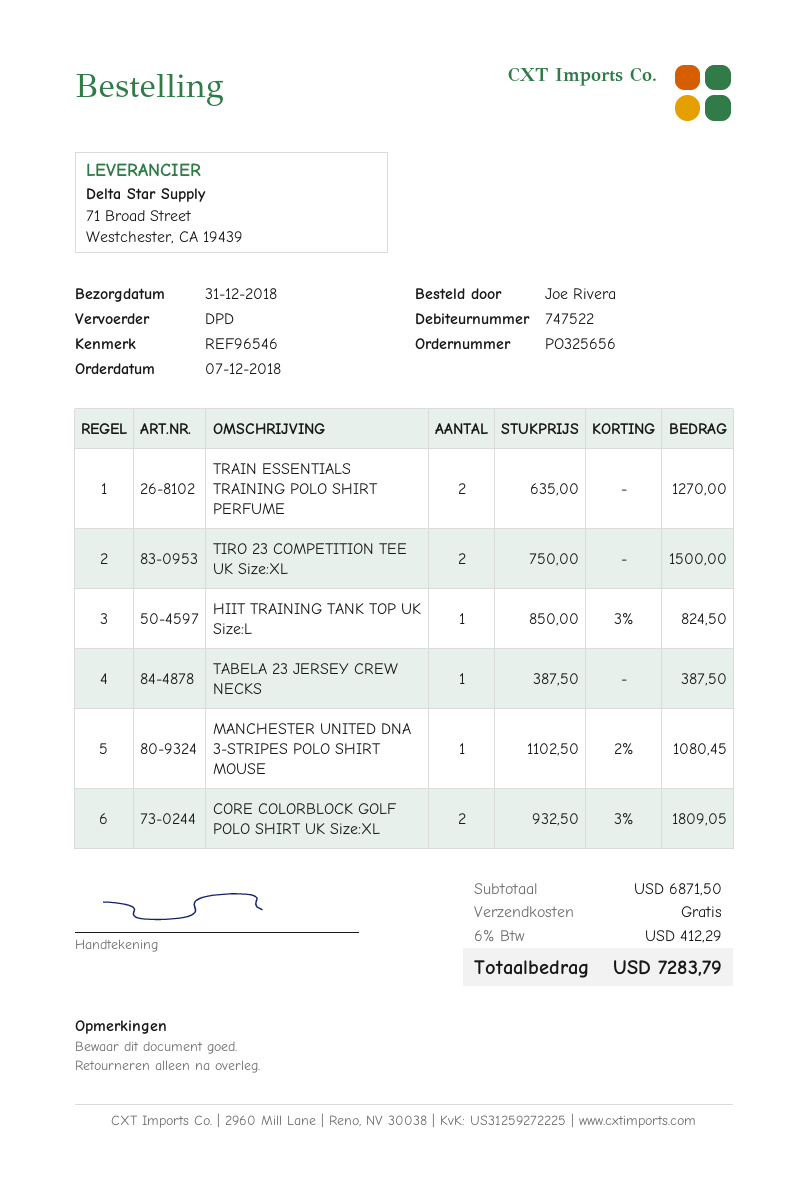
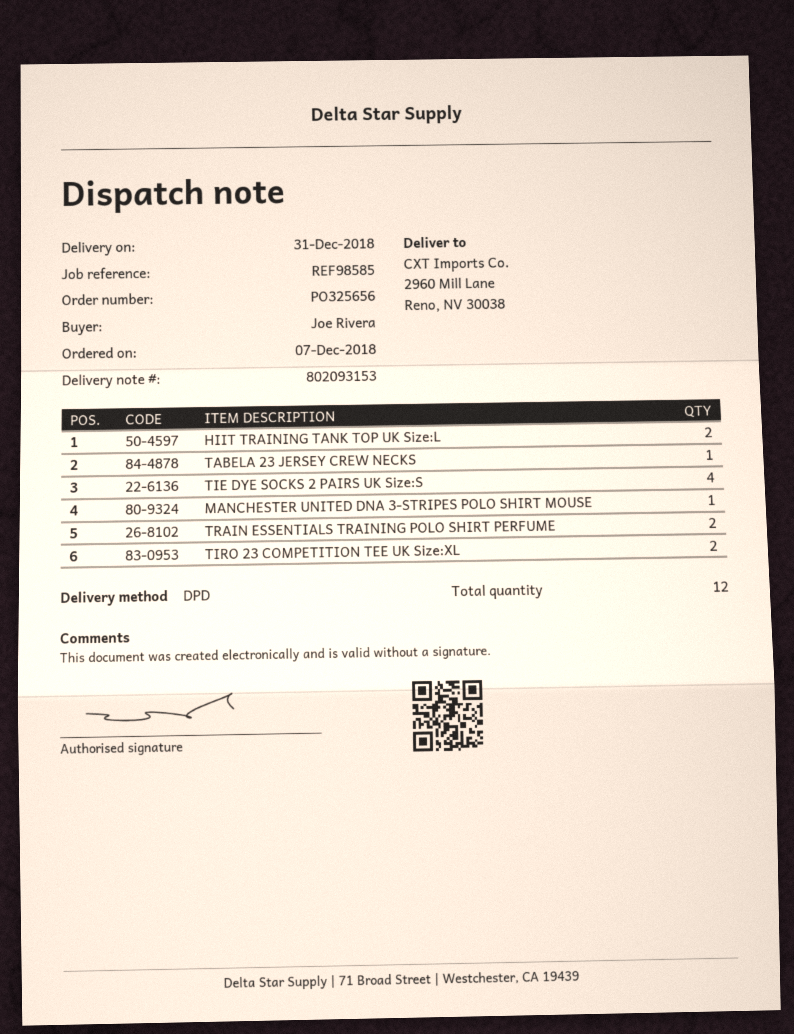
reference: REF96546 -> REF98585
HIIT TRAINING TANK TOP UK Size:L: 1 -> 2
CORE COLORBLOCK GOLF POLO SHIRT UK Size:XL: 2 -> none
TIE DYE SOCKS 2 PAIRS UK Size:S: none -> 4

